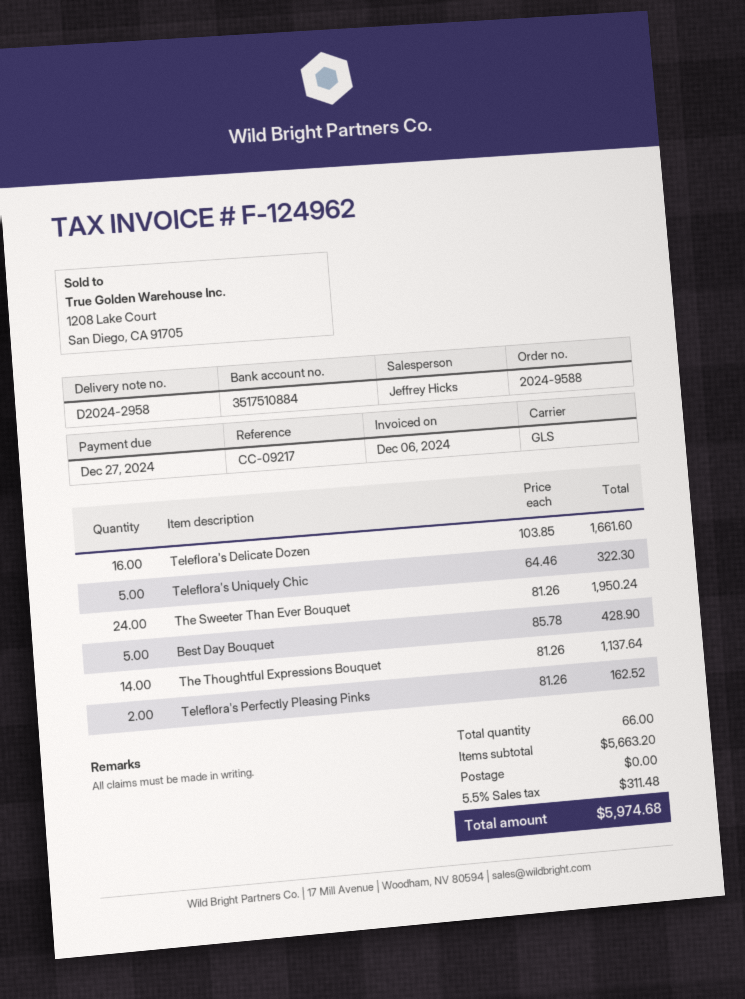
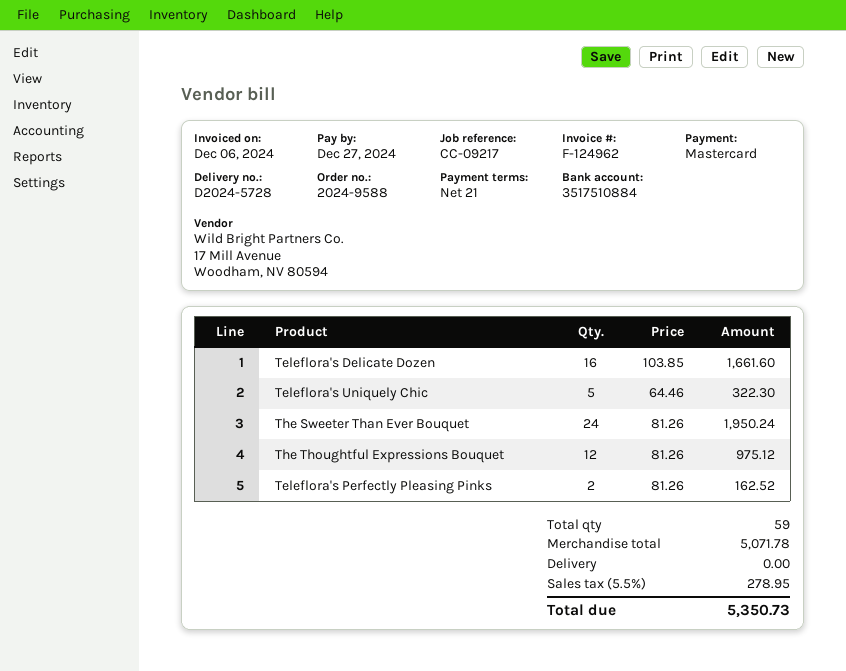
delivery note number: D2024-2958 -> D2024-5728
Best Day Bouquet: 5 x 85.78 = 428.90 -> none
The Thoughtful Expressions Bouquet: 14 x 81.26 = 1137.64 -> 12 x 81.26 = 975.12
total quantity: 66 -> 59
subtotal: 5663.20 -> 5071.78
tax: 5.5% = 311.48 -> 5.5% = 278.95
total: 5974.68 -> 5350.73

